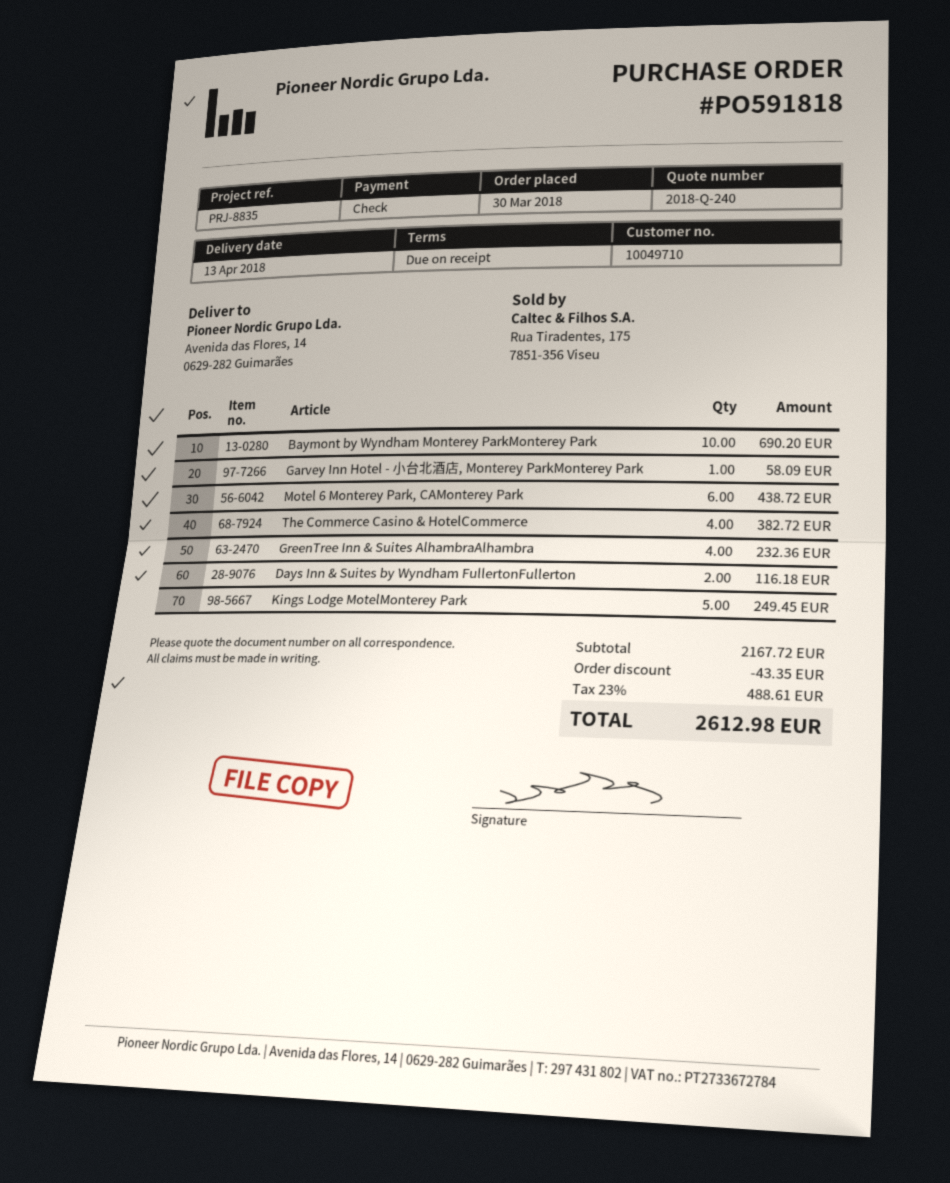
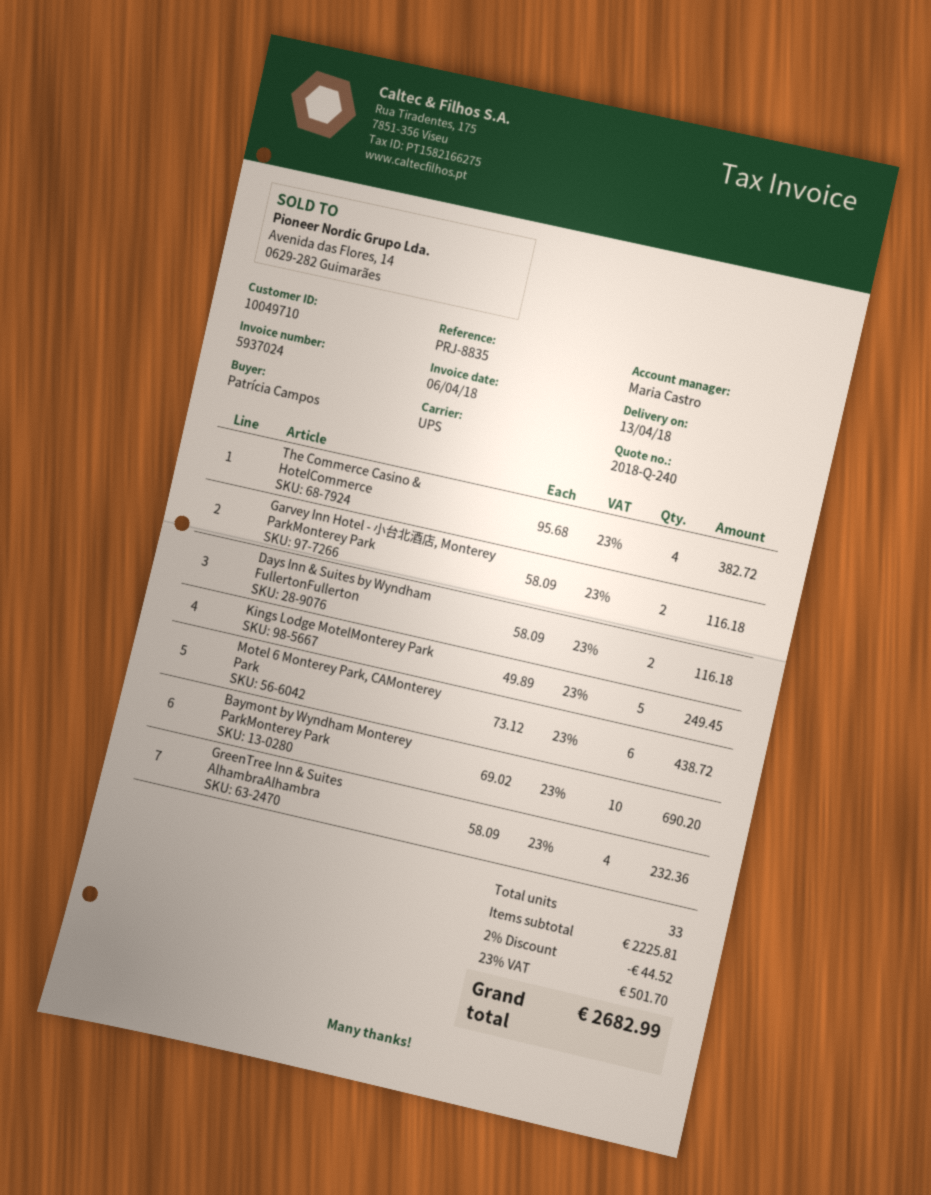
Garvey Inn Hotel - 小台北酒店, Monterey ParkMonterey Park: 1 for 58.09 -> 2 for 116.18
subtotal: 2167.72 -> 2225.81
discount: 43.35 -> 44.52
tax: 23% = 488.61 -> 23% = 501.70
total: 2612.98 -> 2682.99

